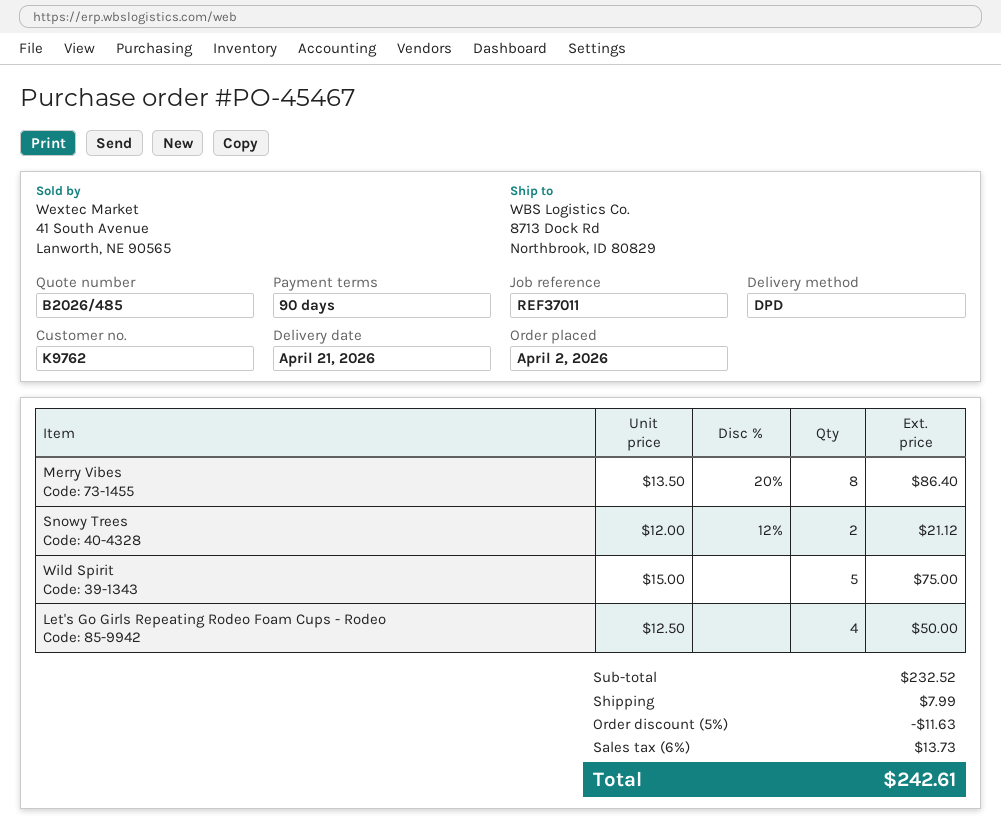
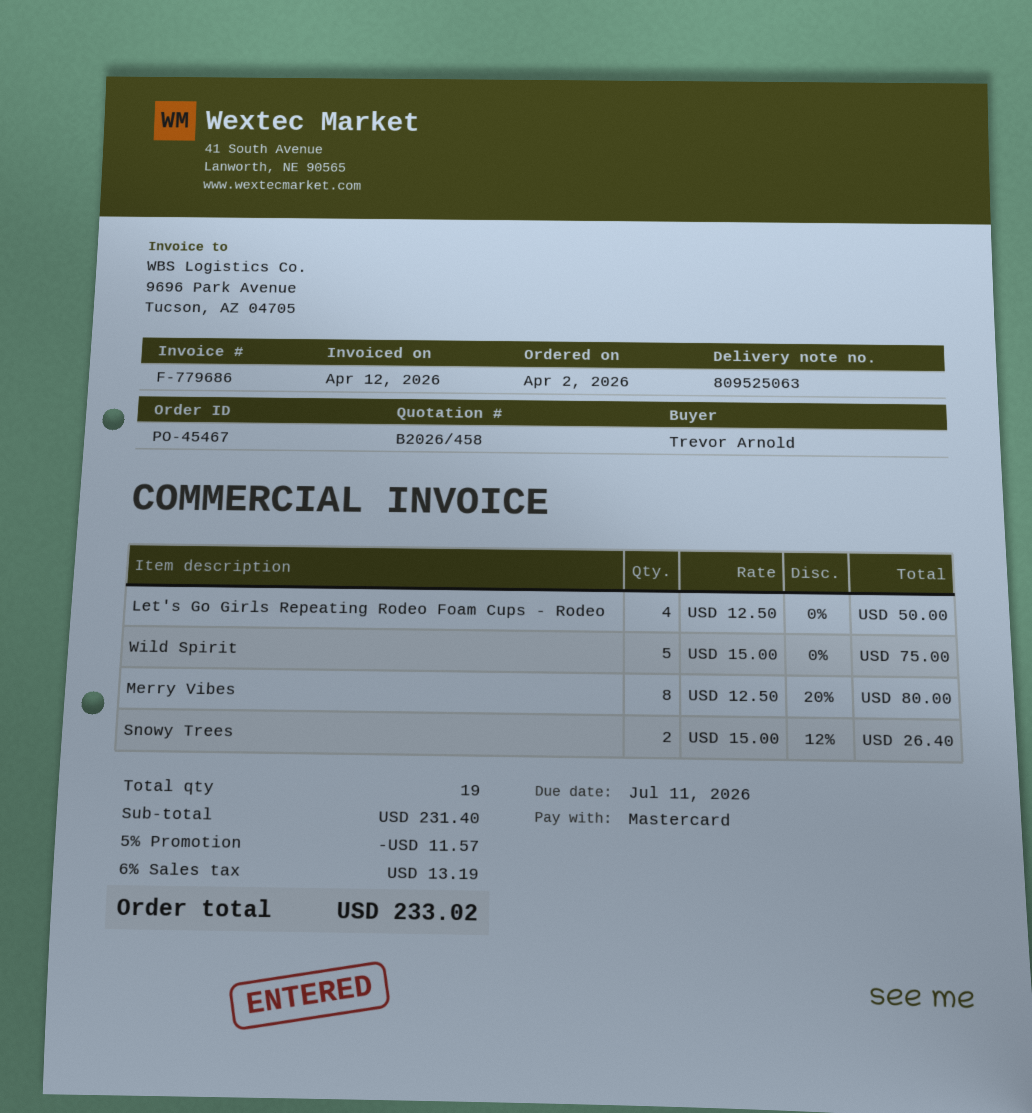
quote number: B2026/485 -> B2026/458
Merry Vibes: 8 x 13.50 - 20% = 86.40 -> 8 x 12.50 - 20% = 80.00
Snowy Trees: 2 x 12.00 - 12% = 21.12 -> 2 x 15.00 - 12% = 26.40
subtotal: 232.52 -> 231.40
discount: 5% = 11.63 -> 5% = 11.57
shipping: 7.99 -> none
tax: 6% = 13.73 -> 6% = 13.19
total: 242.61 -> 233.02

